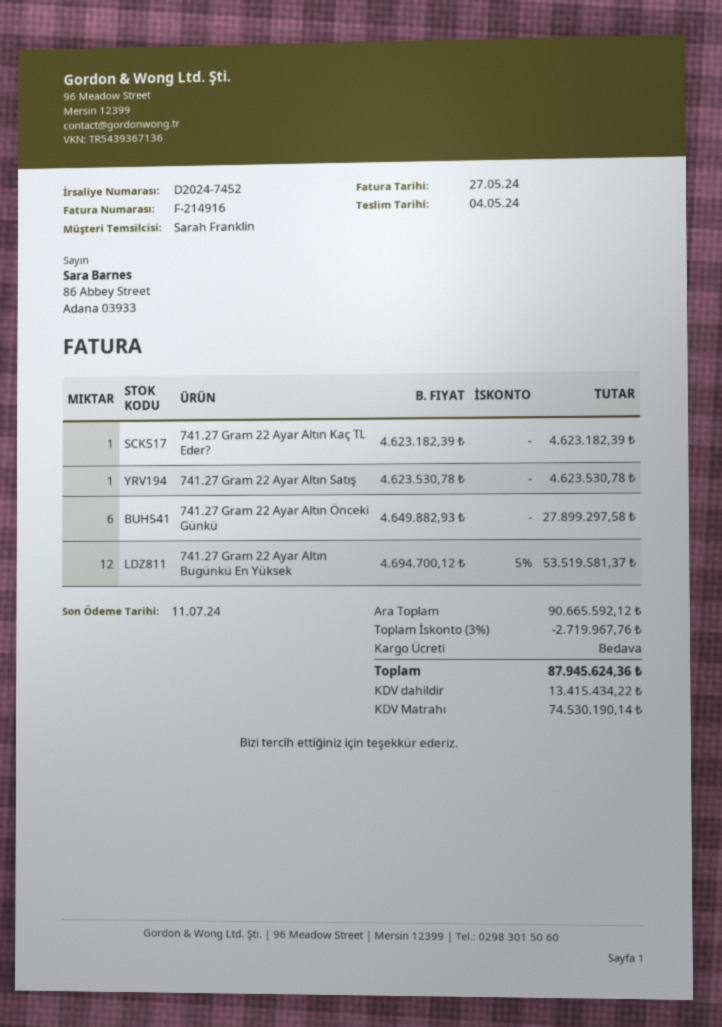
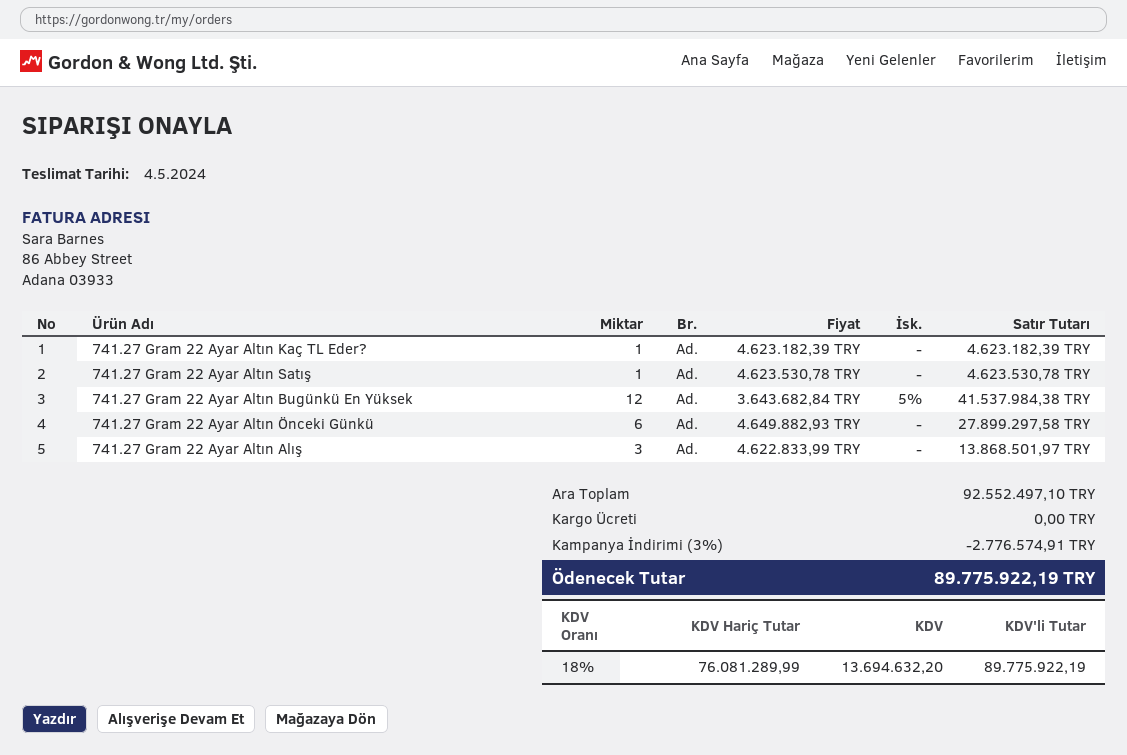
741.27 Gram 22 Ayar Altın Bugünkü En Yüksek: 12 x 4694700.12 - 5% = 53519581.37 -> 12 x 3643682.84 - 5% = 41537984.38
741.27 Gram 22 Ayar Altın Alış: none -> 3 x 4622833.99 = 13868501.97
subtotal: 90665592.12 -> 92552497.10
discount: 3% = 2719967.76 -> 3% = 2776574.91
net: 74530190.14 -> 76081289.99
tax: 13415434.22 -> 13694632.20
total: 87945624.36 -> 89775922.19

